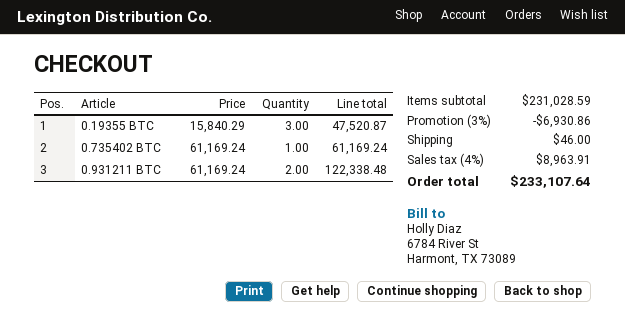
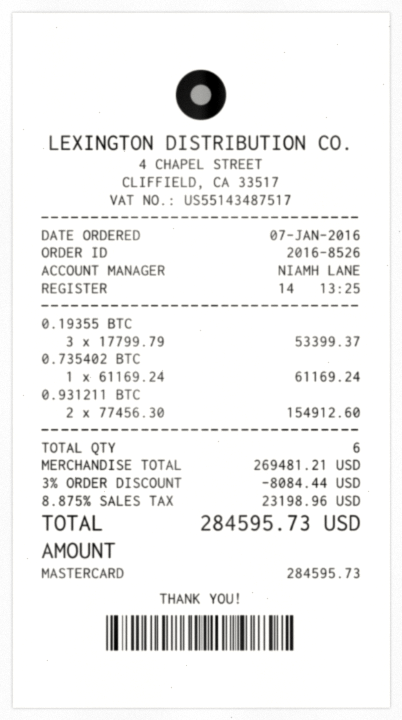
0.19355 BTC: 3 x 15840.29 = 47520.87 -> 3 x 17799.79 = 53399.37
0.931211 BTC: 2 x 61169.24 = 122338.48 -> 2 x 77456.30 = 154912.60
subtotal: 231028.59 -> 269481.21
discount: 3% = 6930.86 -> 3% = 8084.44
shipping: 46.00 -> none
tax: 4% = 8963.91 -> 8.875% = 23198.96
total: 233107.64 -> 284595.73

